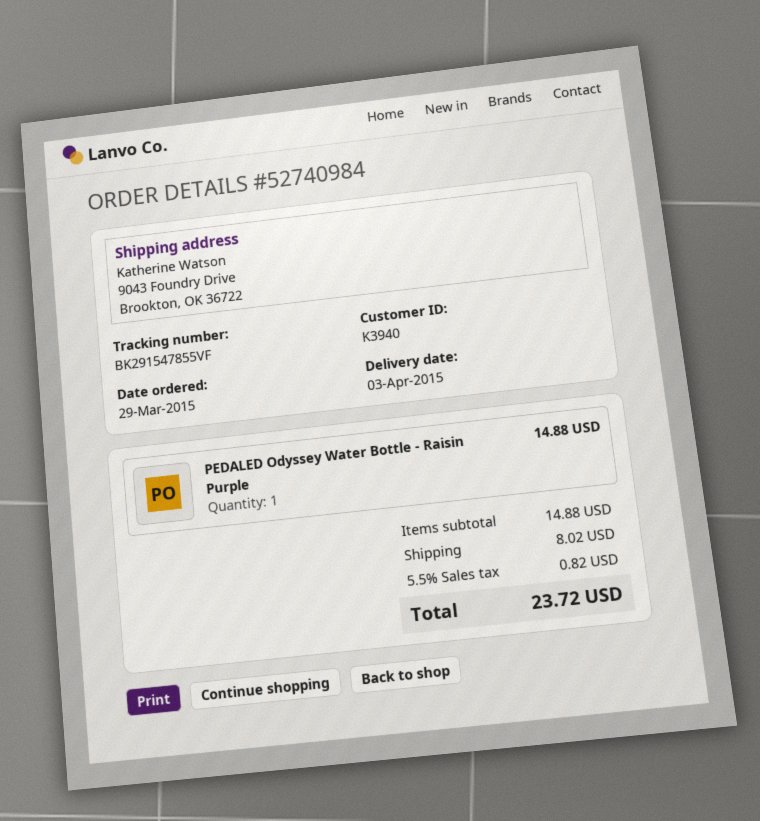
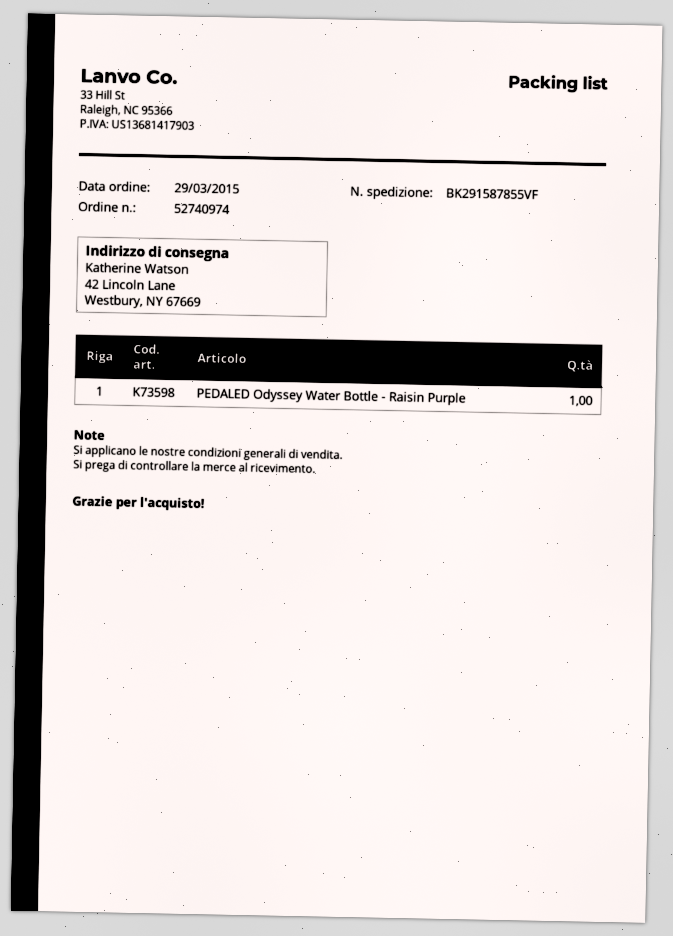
order number: 52740984 -> 52740974
tracking number: BK291547855VF -> BK291587855VF
ship to: 9043 Foundry Drive, Brookton, OK 36722 -> 42 Lincoln Lane, Westbury, NY 67669

